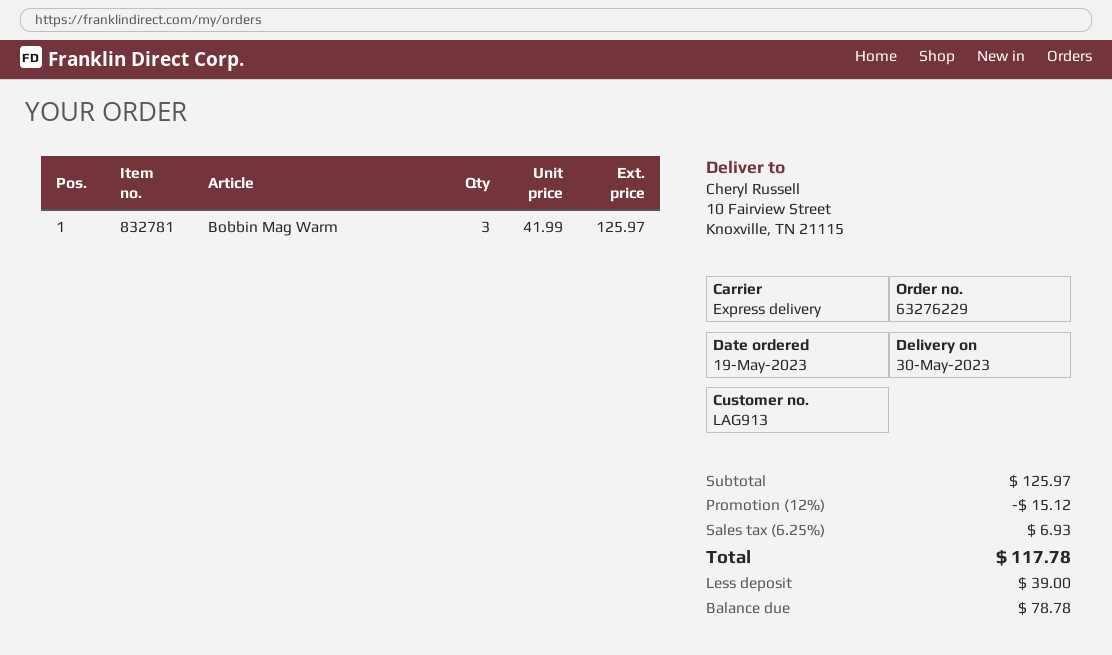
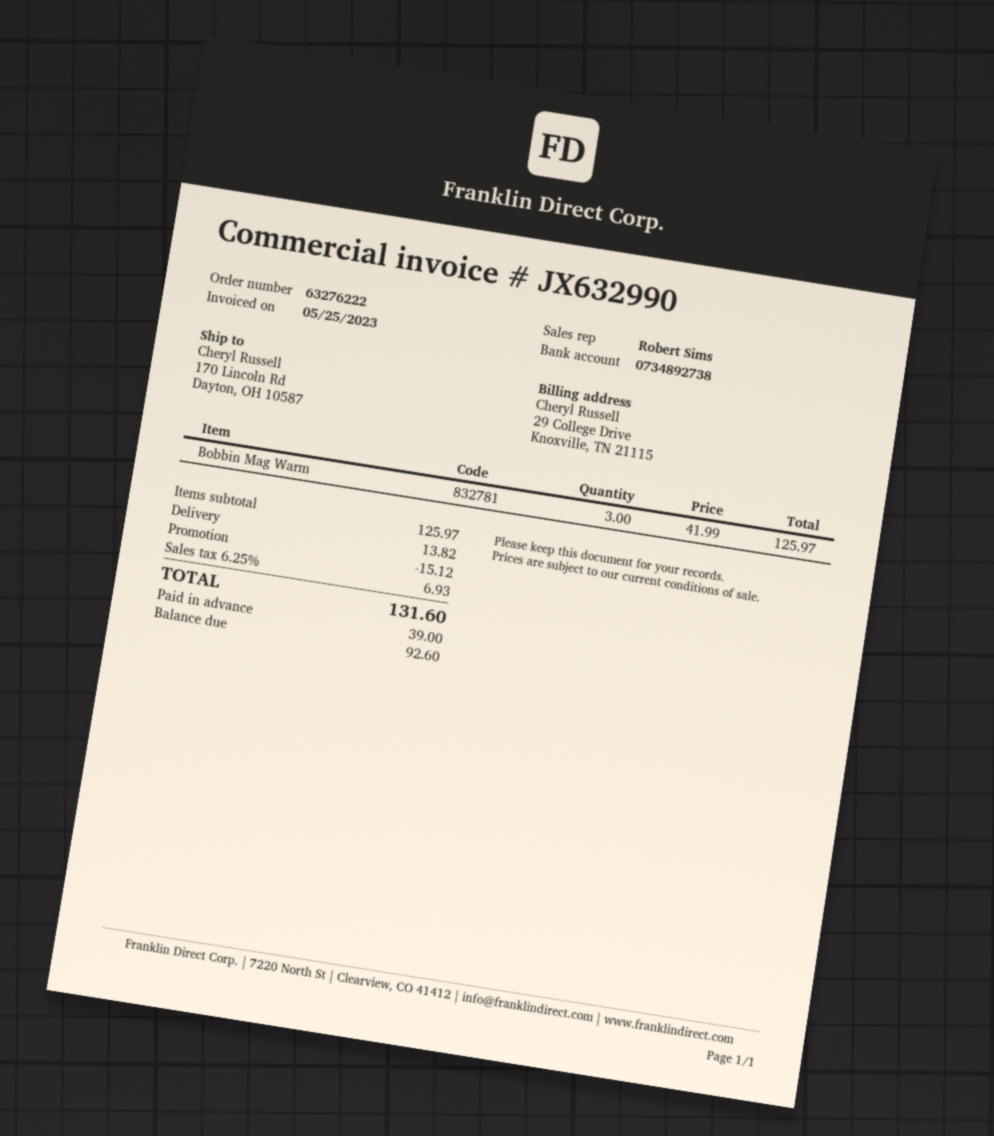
order number: 63276229 -> 63276222
ship to: 10 Fairview Street, Knoxville, TN 21115 -> 170 Lincoln Rd, Dayton, OH 10587
shipping: none -> 13.82
total: 117.78 -> 131.60
balance: 78.78 -> 92.60

